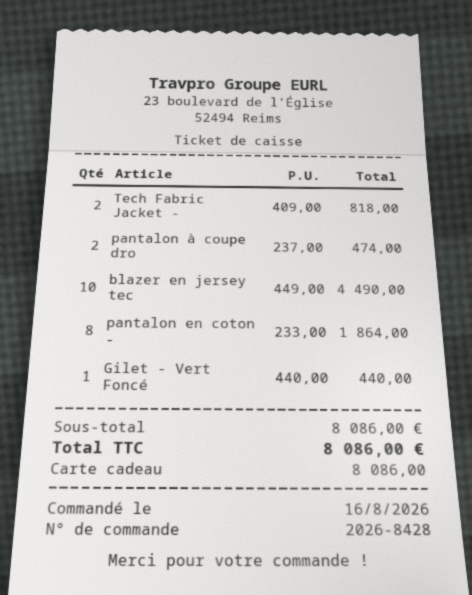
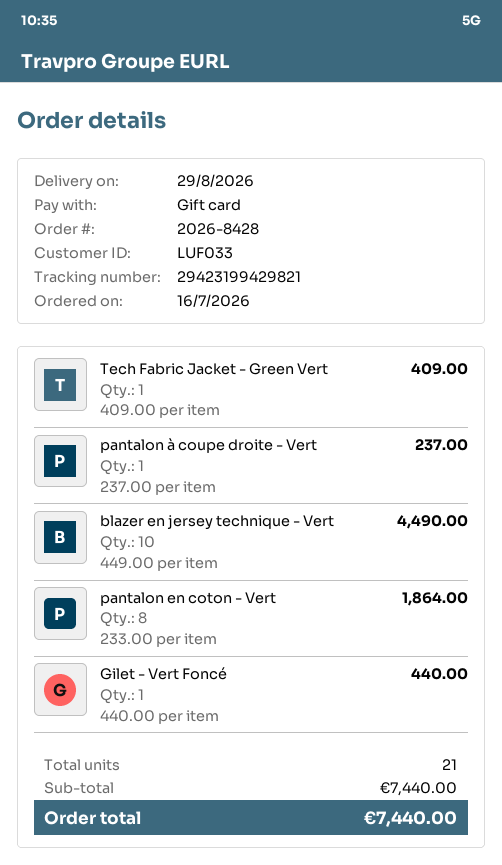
order date: 2026-08-16 -> 2026-07-16
Tech Fabric Jacket -: 2 x 409.00 = 818.00 -> 1 x 409.00 = 409.00
pantalon à coupe dro: 2 x 237.00 = 474.00 -> 1 x 237.00 = 237.00
subtotal: 8086.00 -> 7440.00
total: 8086.00 -> 7440.00

